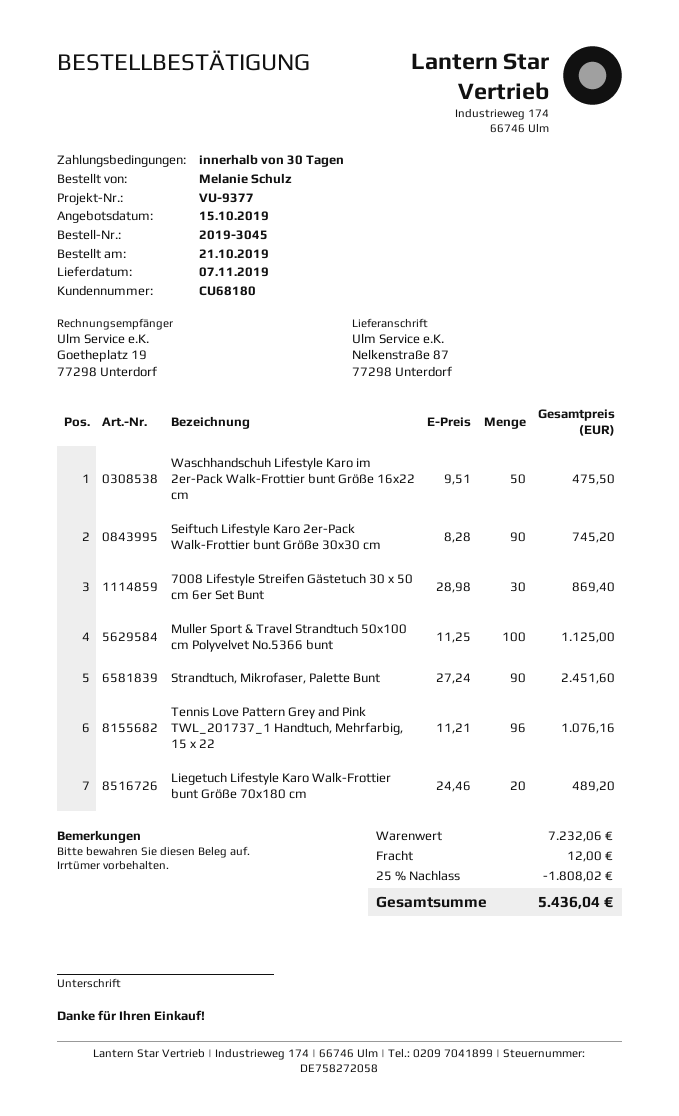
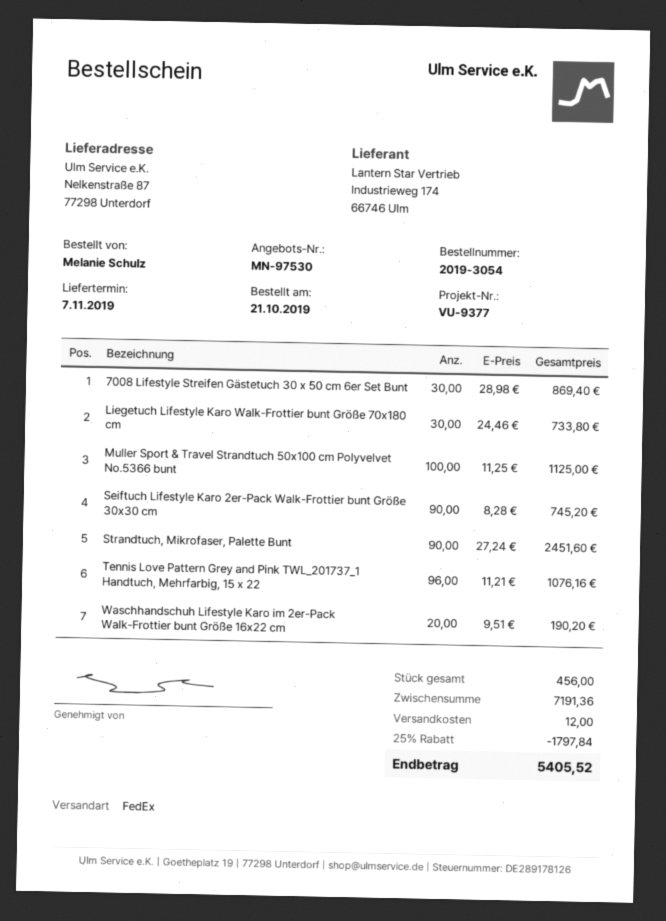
order number: 2019-3045 -> 2019-3054
Waschhandschuh Lifestyle Karo im 2er-Pack Walk-Frottier bunt Größe 16x22 cm: 50 x 9.51 = 475.50 -> 20 x 9.51 = 190.20
Liegetuch Lifestyle Karo Walk-Frottier bunt Größe 70x180 cm: 20 x 24.46 = 489.20 -> 30 x 24.46 = 733.80
subtotal: 7232.06 -> 7191.36
discount: 25% = 1808.02 -> 25% = 1797.84
total: 5436.04 -> 5405.52

